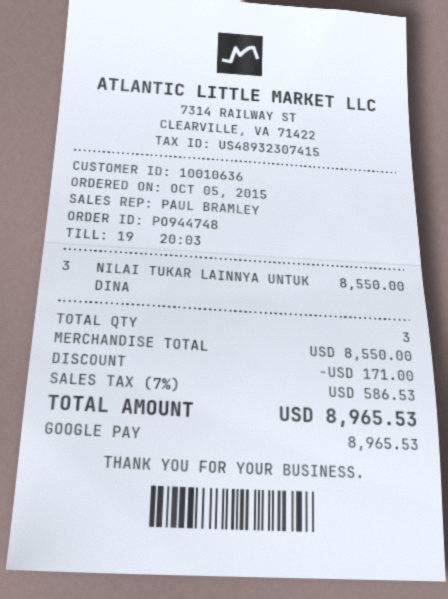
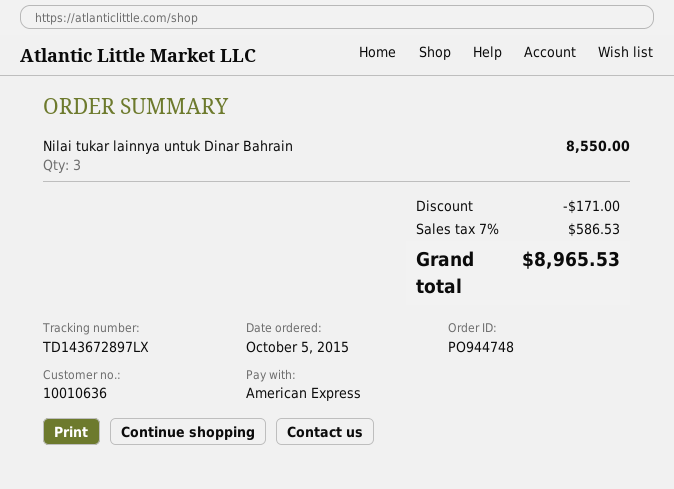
payment method: Google Pay -> American Express

